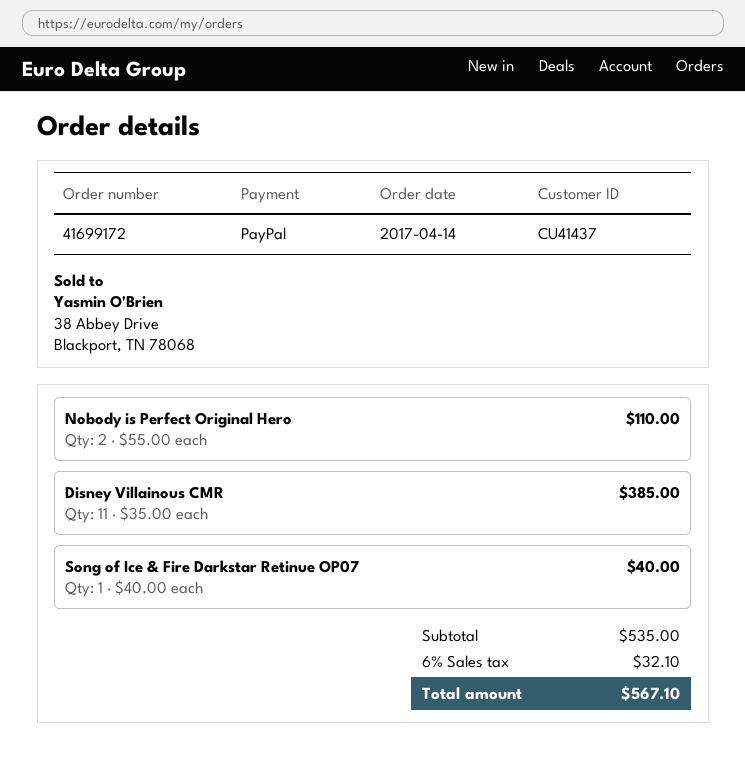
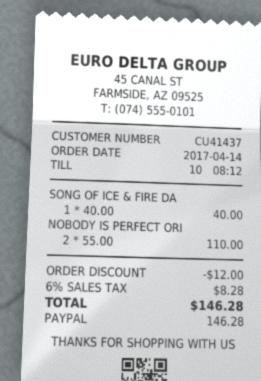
Disney Villainous CMR: 11 x 35.00 = 385.00 -> none
discount: none -> 12.00
tax: 6% = 32.10 -> 6% = 8.28
total: 567.10 -> 146.28

